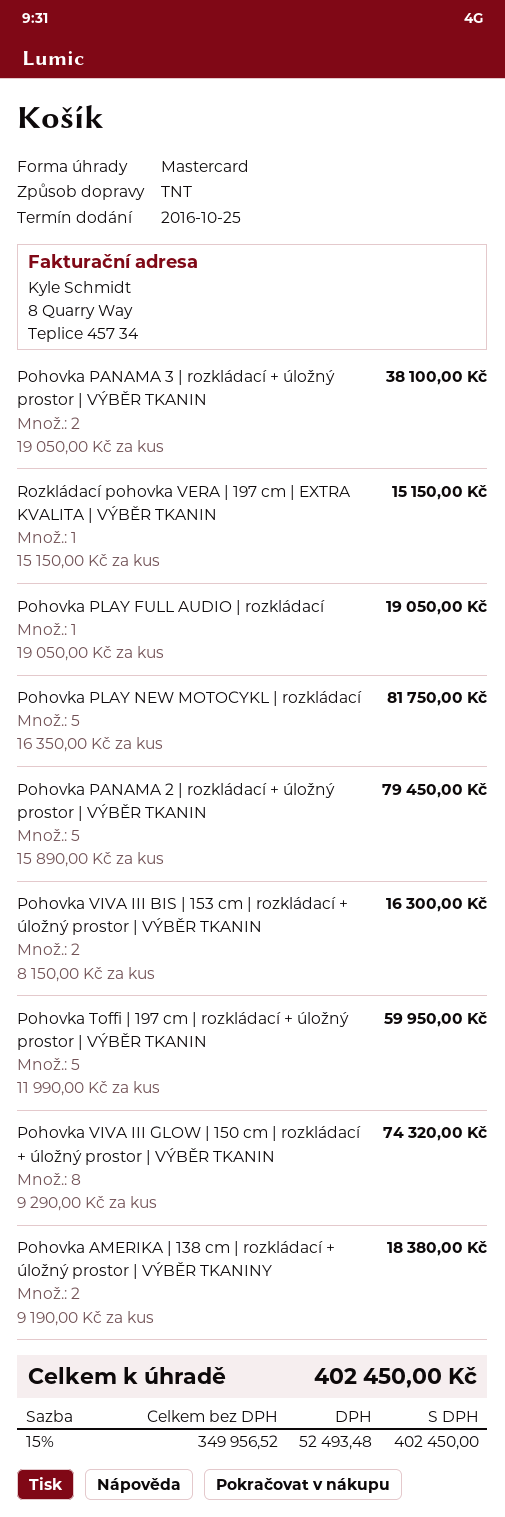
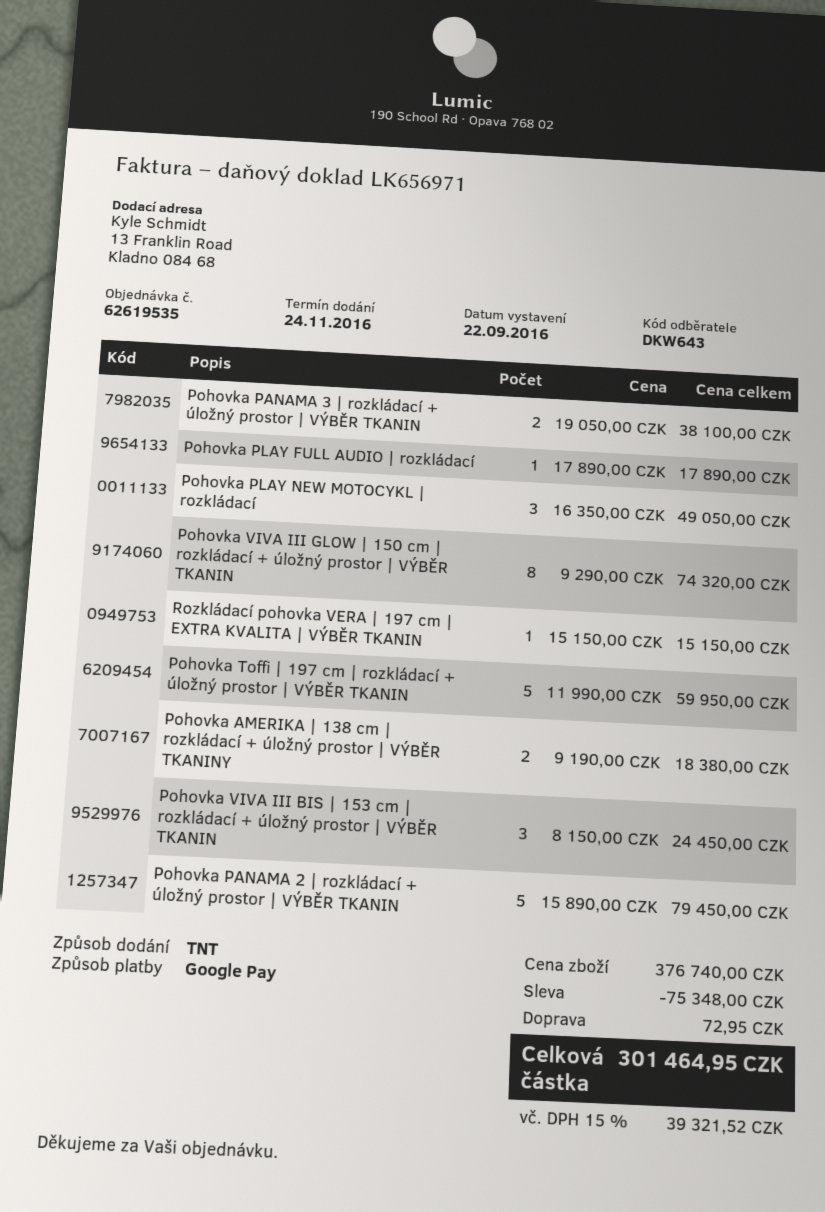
delivery date: 2016-10-25 -> 2016-11-24
payment method: Mastercard -> Google Pay
Pohovka PLAY FULL AUDIO | rozkládací: 1 x 19050.00 = 19050.00 -> 1 x 17890.00 = 17890.00
Pohovka PLAY NEW MOTOCYKL | rozkládací: 5 x 16350.00 = 81750.00 -> 3 x 16350.00 = 49050.00
Pohovka VIVA III BIS | 153 cm | rozkládací + úložný prostor | VÝBĚR TKANIN: 2 x 8150.00 = 16300.00 -> 3 x 8150.00 = 24450.00
discount: none -> 75348.00
shipping: none -> 72.95
tax: 15% = 52493.48 -> 15% = 39321.52
total: 402450.00 -> 301464.95

